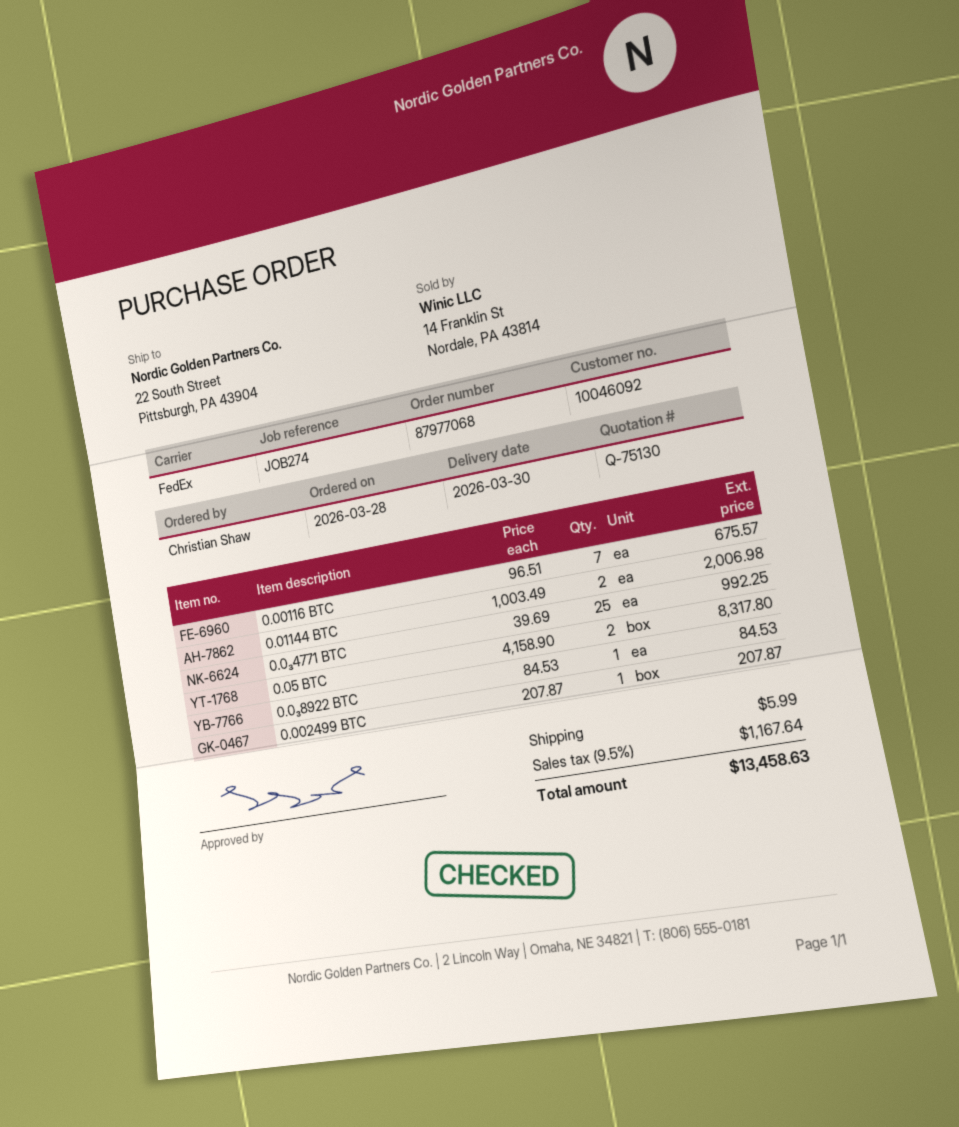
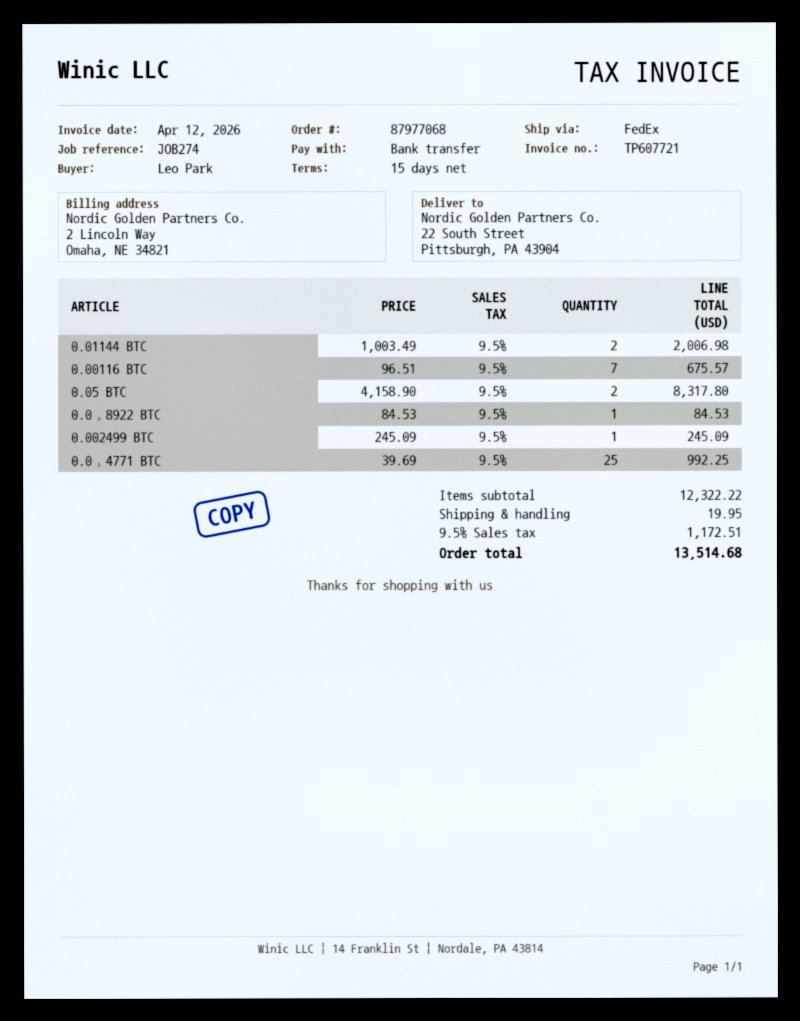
ordered by: Christian Shaw -> Leo Park
0.002499 BTC: 1 x 207.87 = 207.87 -> 1 x 245.09 = 245.09
shipping: 5.99 -> 19.95
tax: 9.5% = 1167.64 -> 9.5% = 1172.51
total: 13458.63 -> 13514.68

